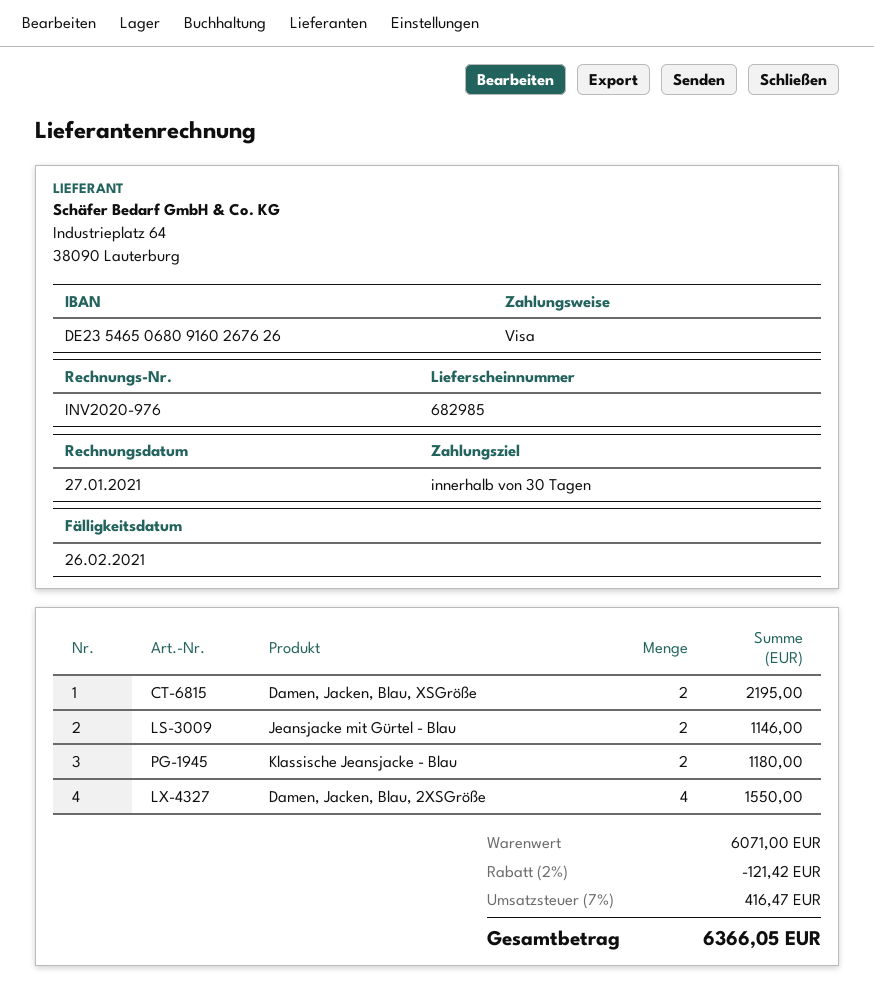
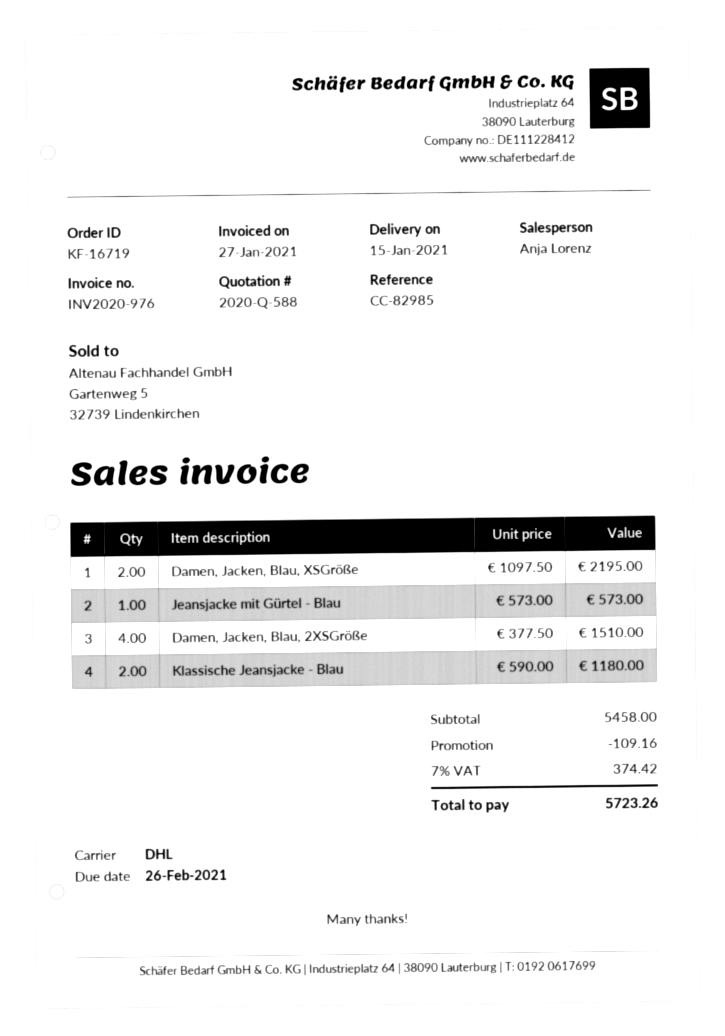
Jeansjacke mit Gürtel - Blau: 2 for 1146.00 -> 1 for 573.00
Damen, Jacken, Blau, 2XSGröße: 4 for 1550.00 -> 4 for 1510.00
subtotal: 6071.00 -> 5458.00
discount: 121.42 -> 109.16
tax: 7% = 416.47 -> 7% = 374.42
total: 6366.05 -> 5723.26

